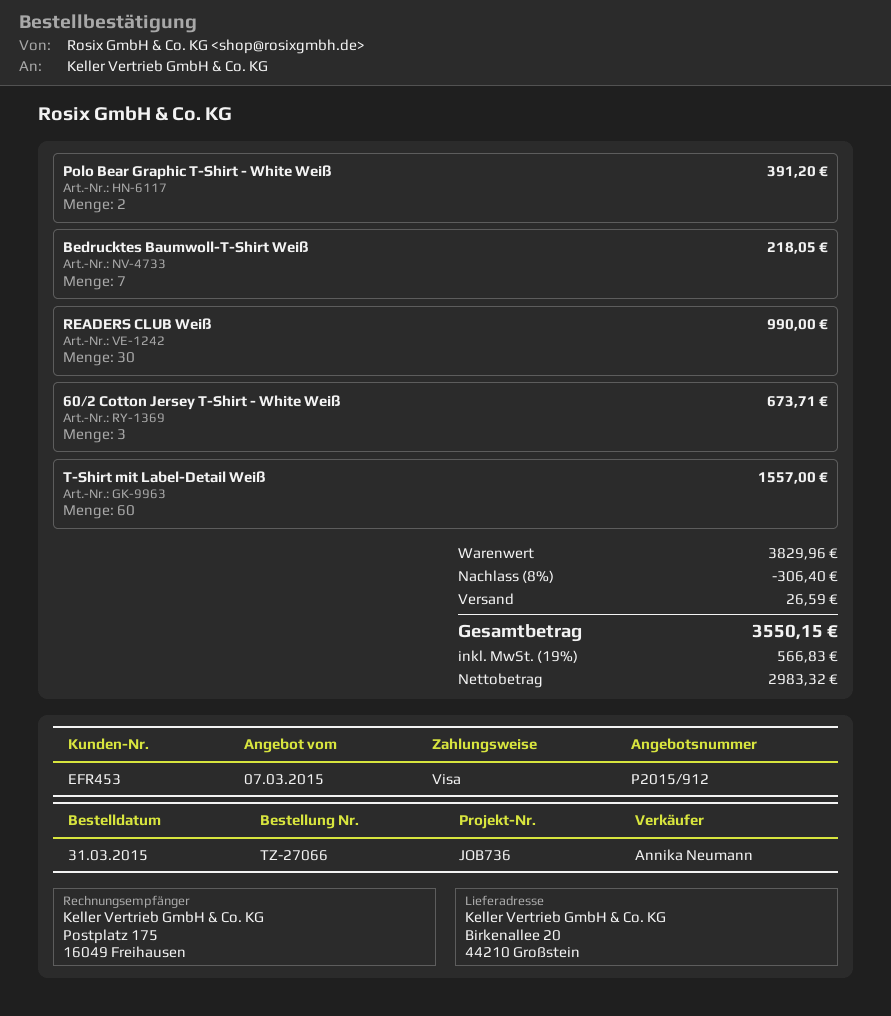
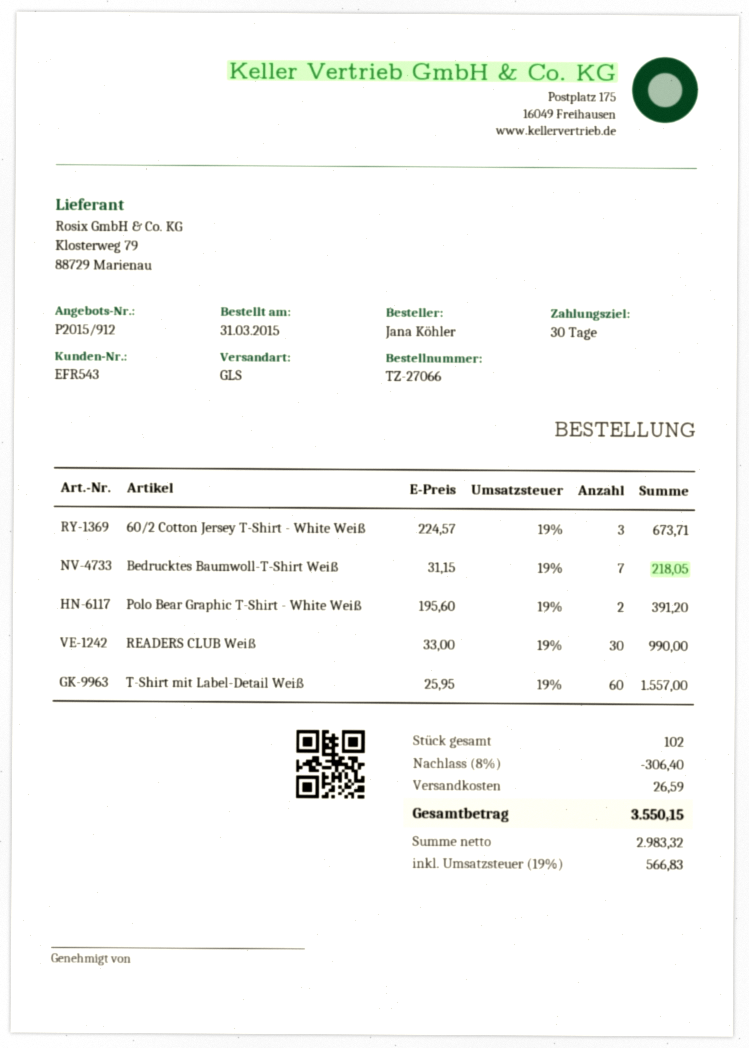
customer number: EFR453 -> EFR543

